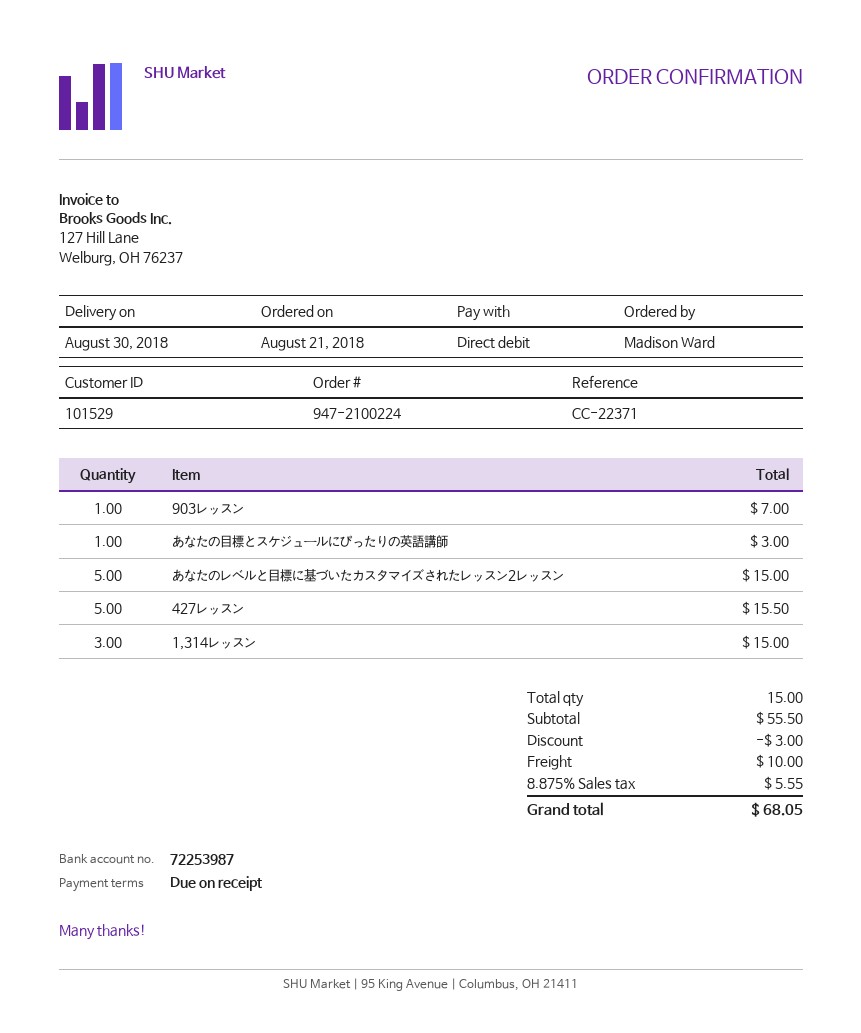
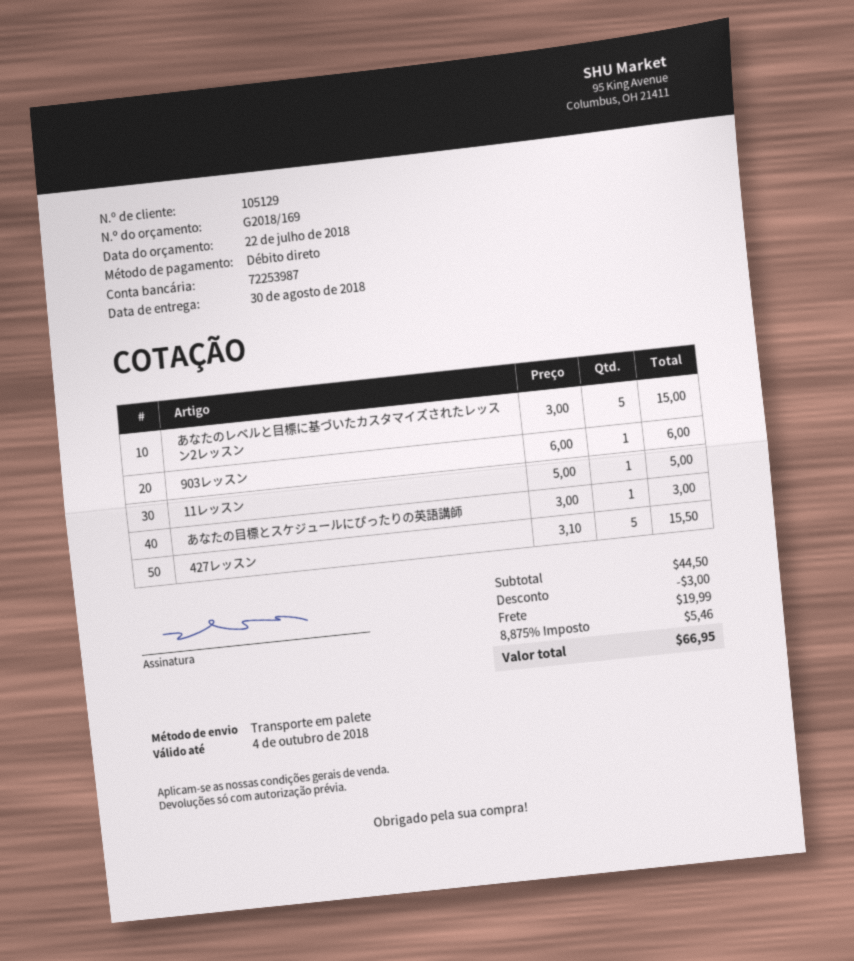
customer number: 101529 -> 105129
903レッスン: 1 for 7.00 -> 1 for 6.00
1,314レッスン: 3 for 15.00 -> none
11レッスン: none -> 1 for 5.00
subtotal: 55.50 -> 44.50
shipping: 10.00 -> 19.99
tax: 8.875% = 5.55 -> 8.875% = 5.46
total: 68.05 -> 66.95

